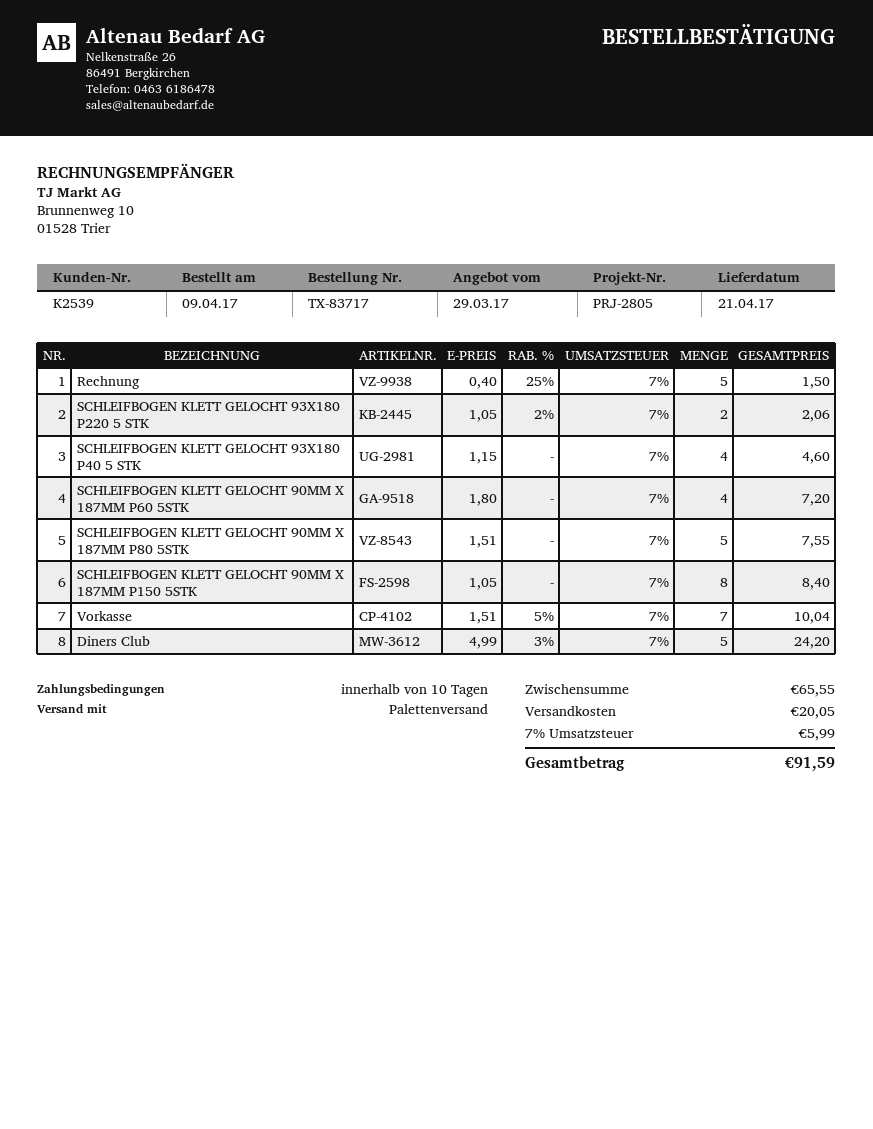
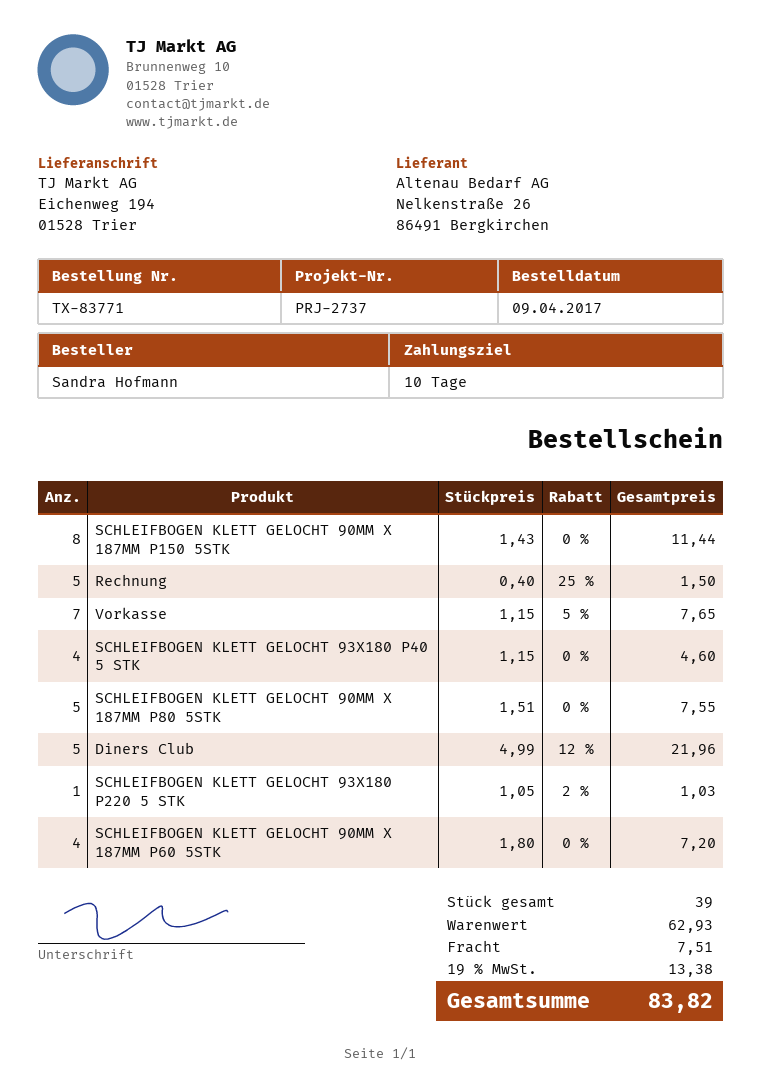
order number: TX-83717 -> TX-83771
reference: PRJ-2805 -> PRJ-2737
SCHLEIFBOGEN KLETT GELOCHT 93X180 P220 5 STK: 2 x 1.05 - 2% = 2.06 -> 1 x 1.05 - 2% = 1.03
SCHLEIFBOGEN KLETT GELOCHT 90MM X 187MM P150 5STK: 8 x 1.05 = 8.40 -> 8 x 1.43 = 11.44
Vorkasse: 7 x 1.51 - 5% = 10.04 -> 7 x 1.15 - 5% = 7.65
Diners Club: 5 x 4.99 - 3% = 24.20 -> 5 x 4.99 - 12% = 21.96
subtotal: 65.55 -> 62.93
shipping: 20.05 -> 7.51
tax: 7% = 5.99 -> 19% = 13.38
total: 91.59 -> 83.82

